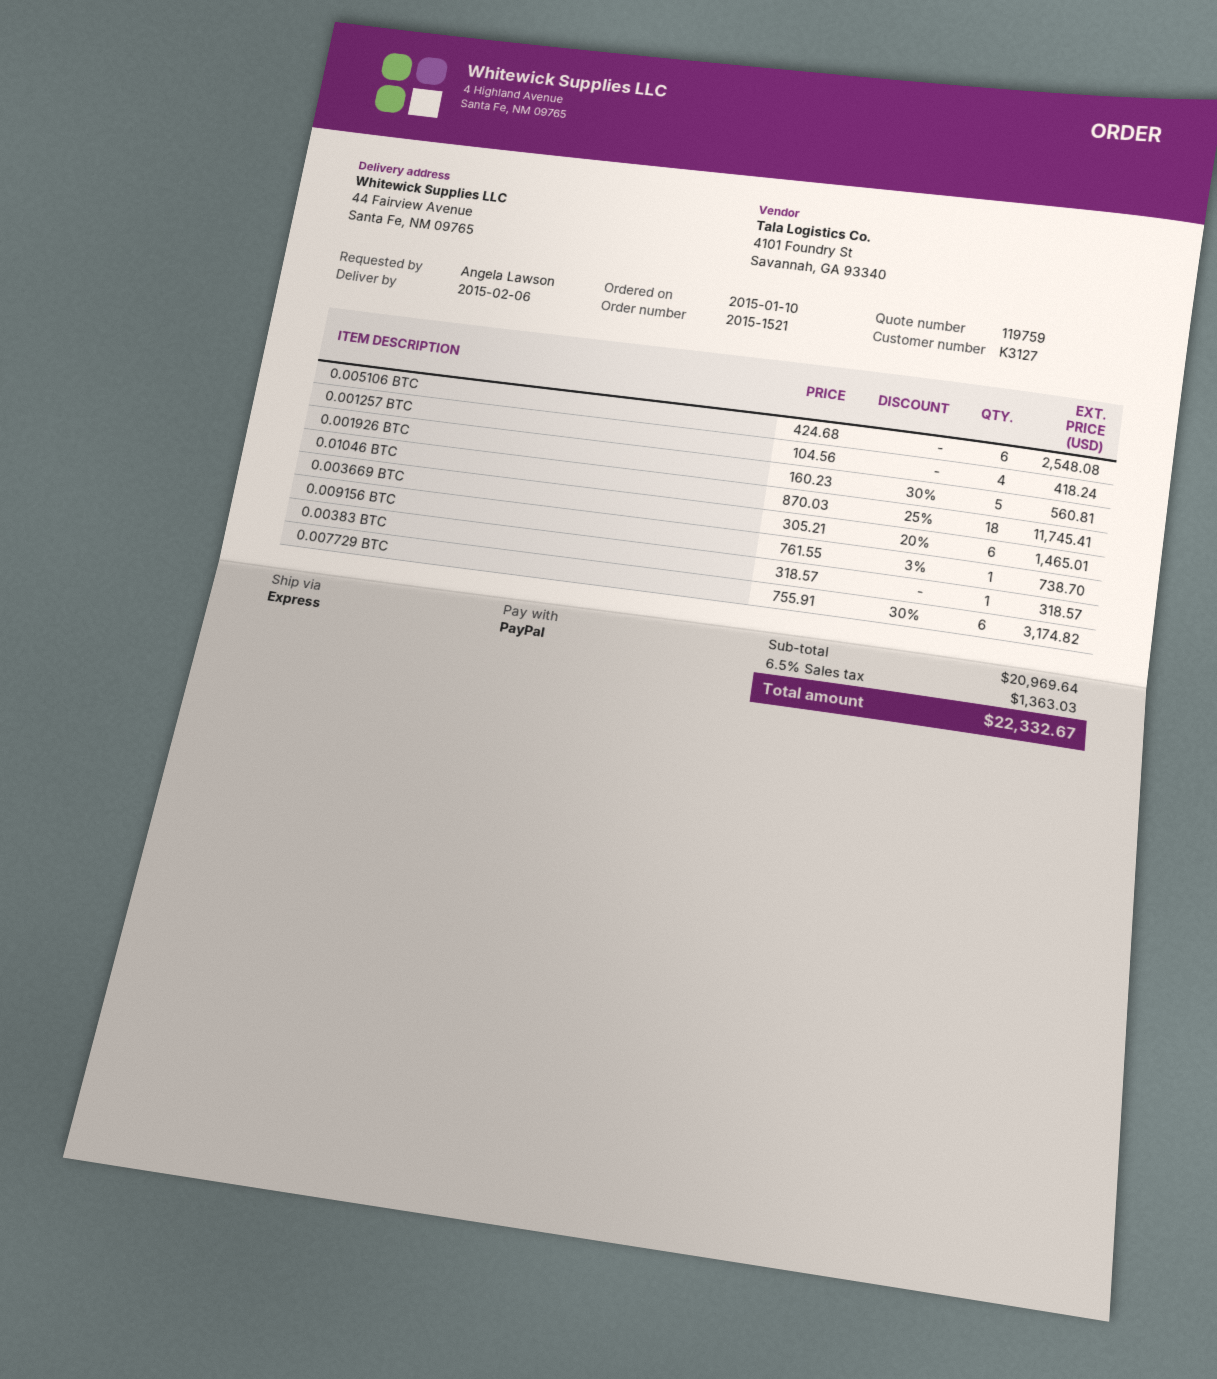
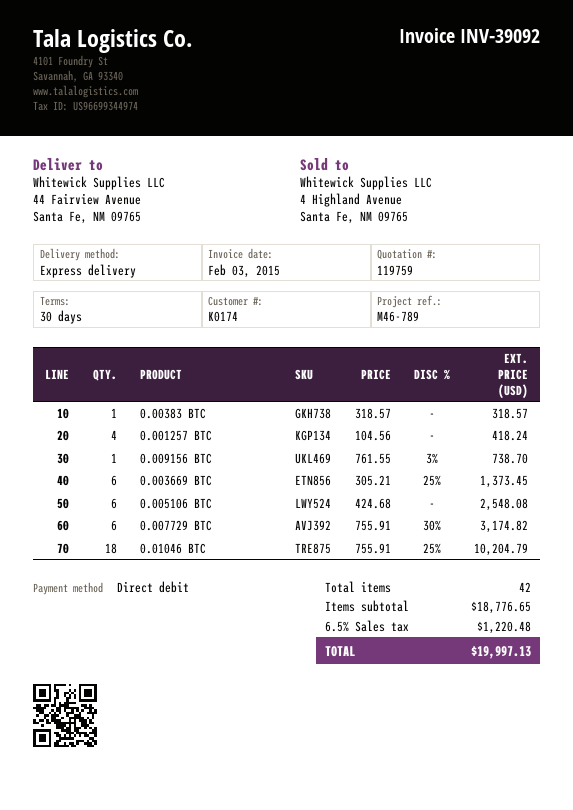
customer number: K3127 -> K0174
payment method: PayPal -> direct debit
0.001926 BTC: 5 x 160.23 - 30% = 560.81 -> none
0.01046 BTC: 18 x 870.03 - 25% = 11745.41 -> 18 x 755.91 - 25% = 10204.79
0.003669 BTC: 6 x 305.21 - 20% = 1465.01 -> 6 x 305.21 - 25% = 1373.45
subtotal: 20969.64 -> 18776.65
tax: 6.5% = 1363.03 -> 6.5% = 1220.48
total: 22332.67 -> 19997.13

